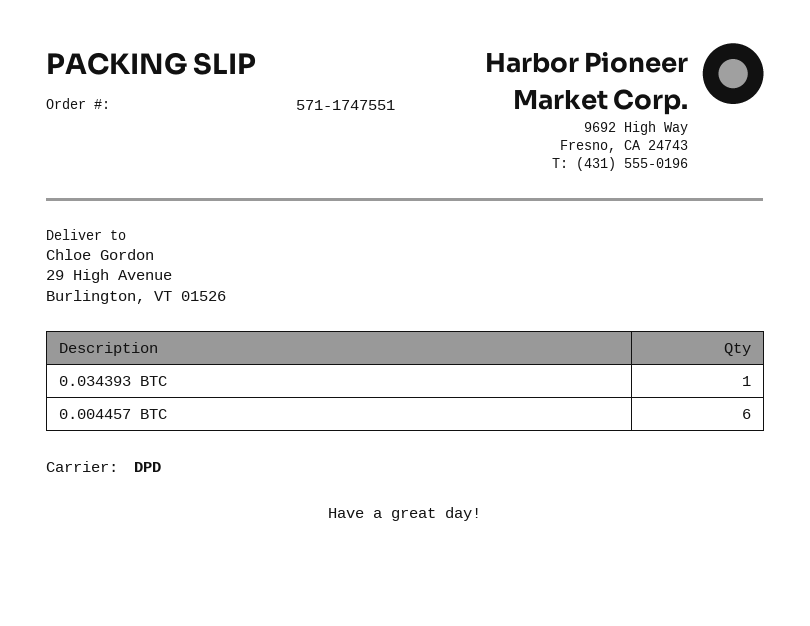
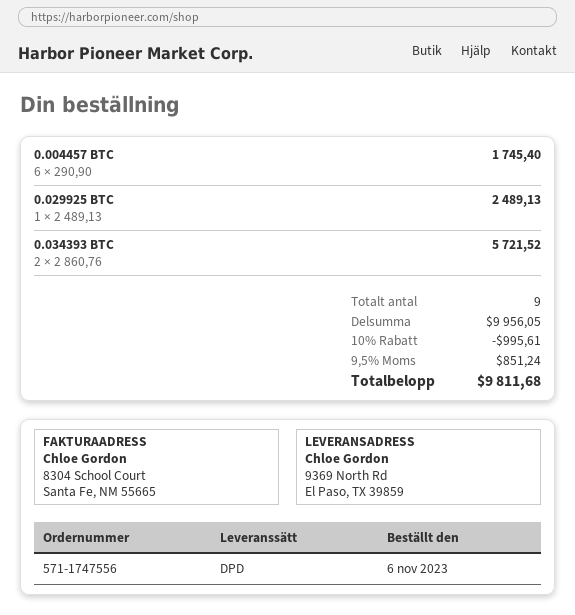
order number: 571-1747551 -> 571-1747556
ship to: 29 High Avenue, Burlington, VT 01526 -> 9369 North Rd, El Paso, TX 39859
0.034393 BTC: 1 -> 2
0.029925 BTC: none -> 1

